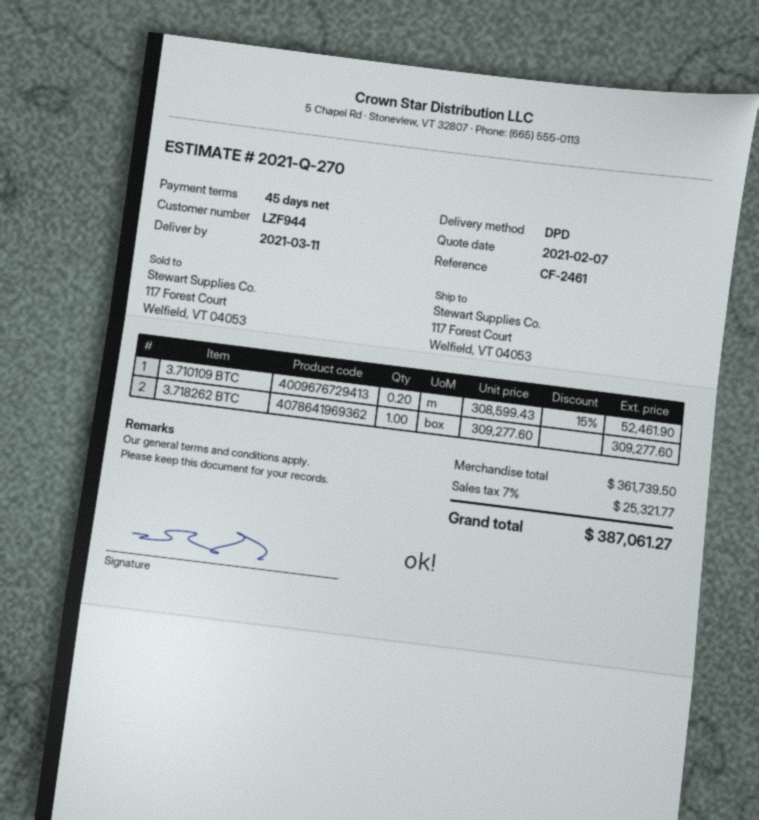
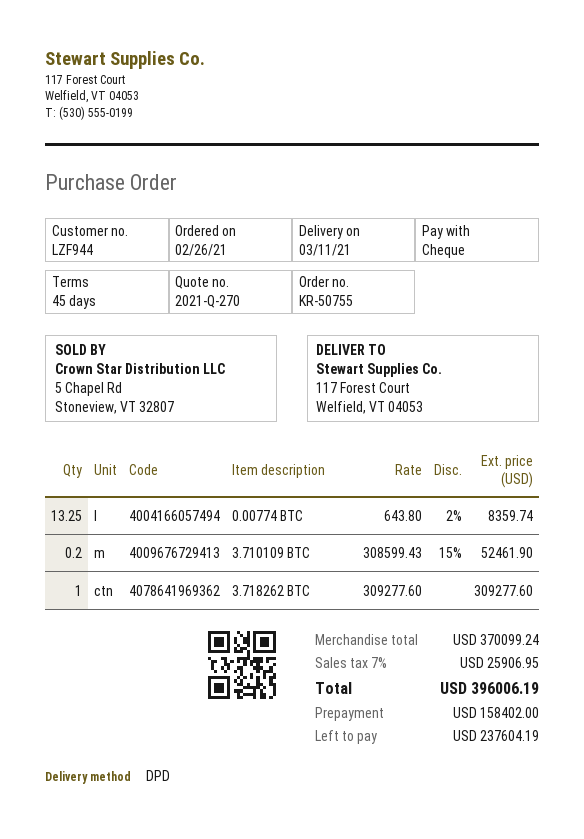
0.00774 BTC: none -> 13.25 x 643.80 - 2% = 8359.74
subtotal: 361739.50 -> 370099.24
tax: 7% = 25321.77 -> 7% = 25906.95
total: 387061.27 -> 396006.19

